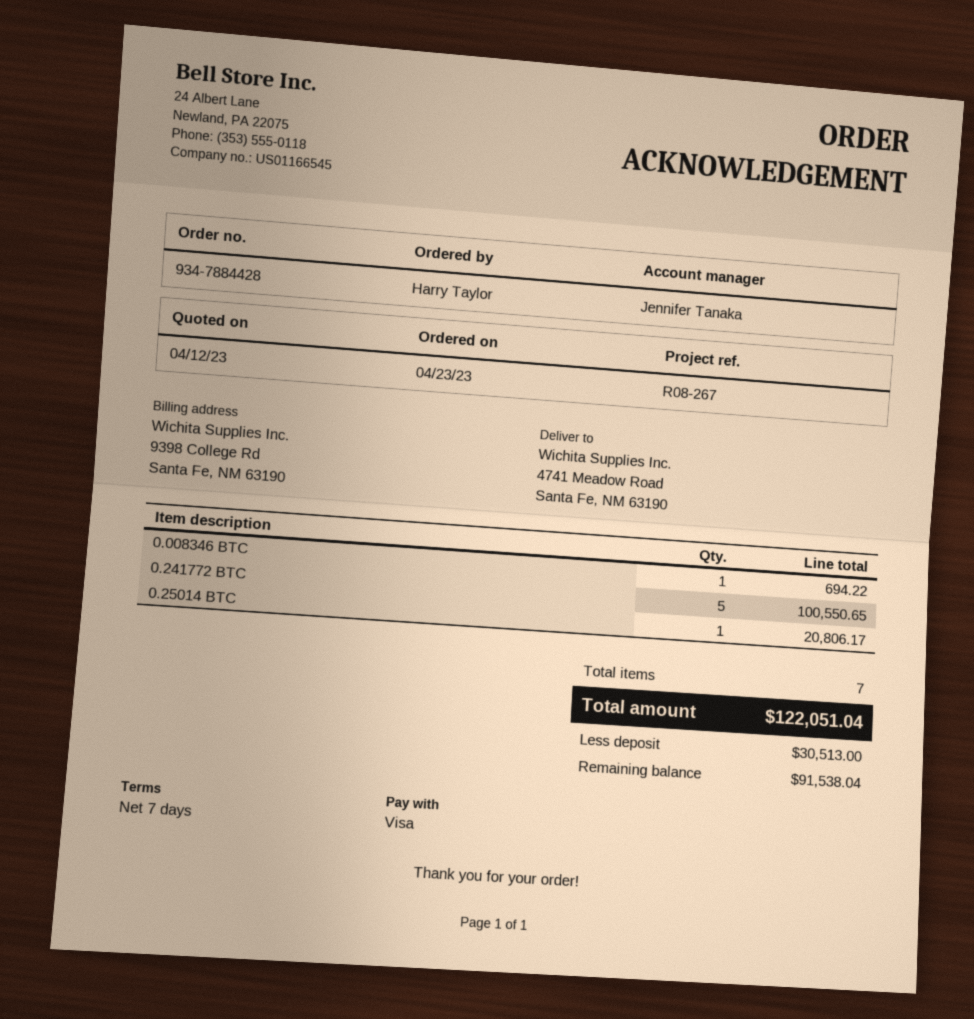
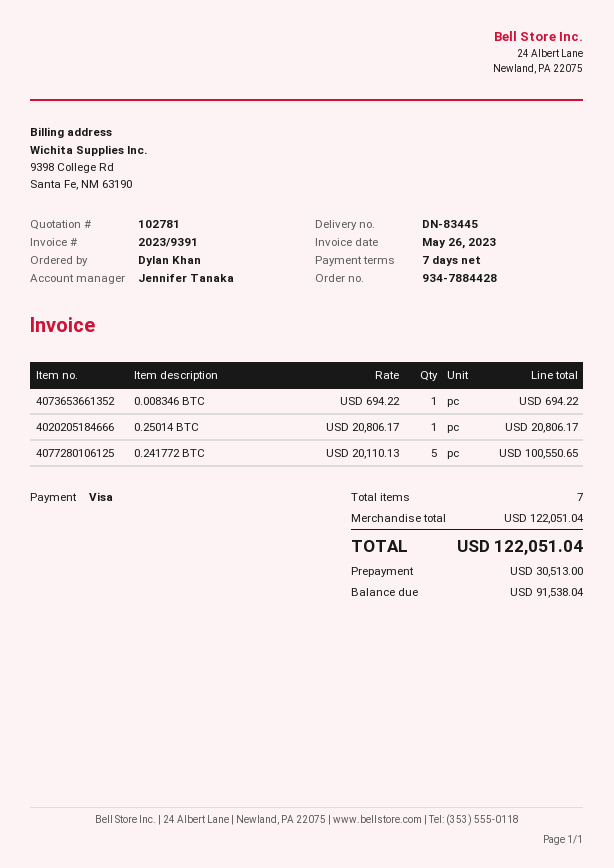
ordered by: Harry Taylor -> Dylan Khan

